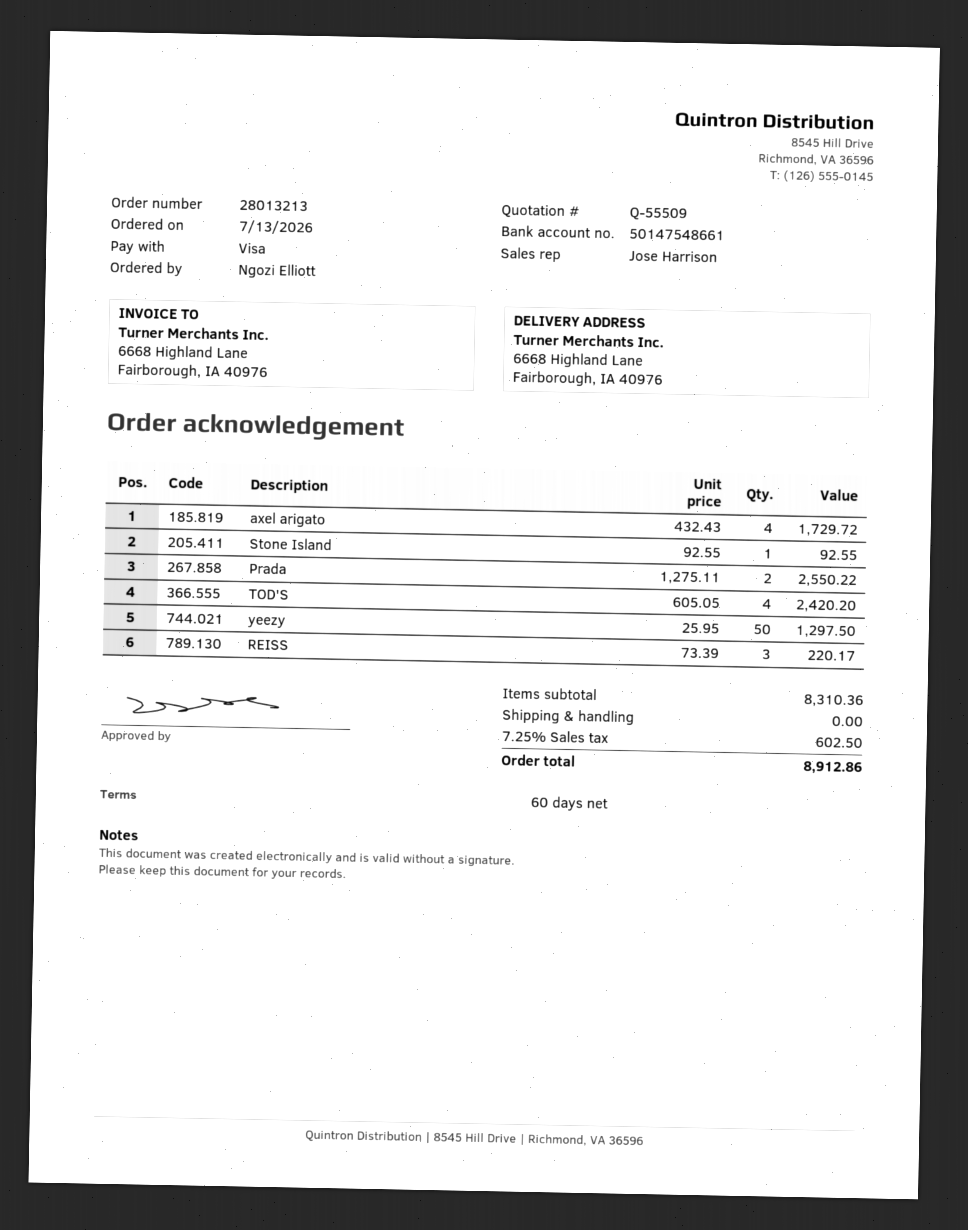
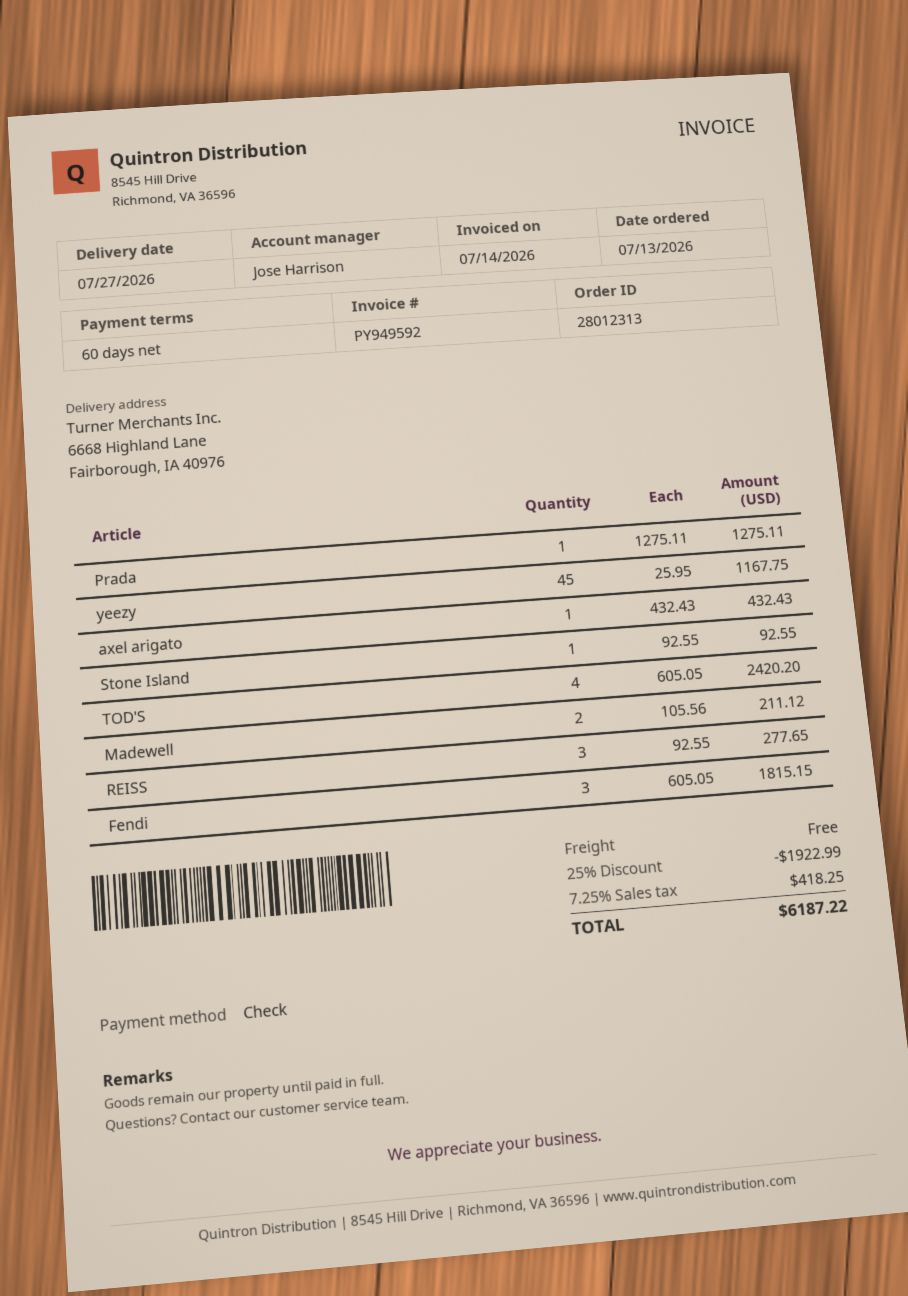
order number: 28013213 -> 28012313
payment method: Visa -> cheque
axel arigato: 4 x 432.43 = 1729.72 -> 1 x 432.43 = 432.43
Prada: 2 x 1275.11 = 2550.22 -> 1 x 1275.11 = 1275.11
yeezy: 50 x 25.95 = 1297.50 -> 45 x 25.95 = 1167.75
REISS: 3 x 73.39 = 220.17 -> 3 x 92.55 = 277.65
Madewell: none -> 2 x 105.56 = 211.12
Fendi: none -> 3 x 605.05 = 1815.15
discount: none -> 25% = 1922.99
tax: 7.25% = 602.50 -> 7.25% = 418.25
total: 8912.86 -> 6187.22

